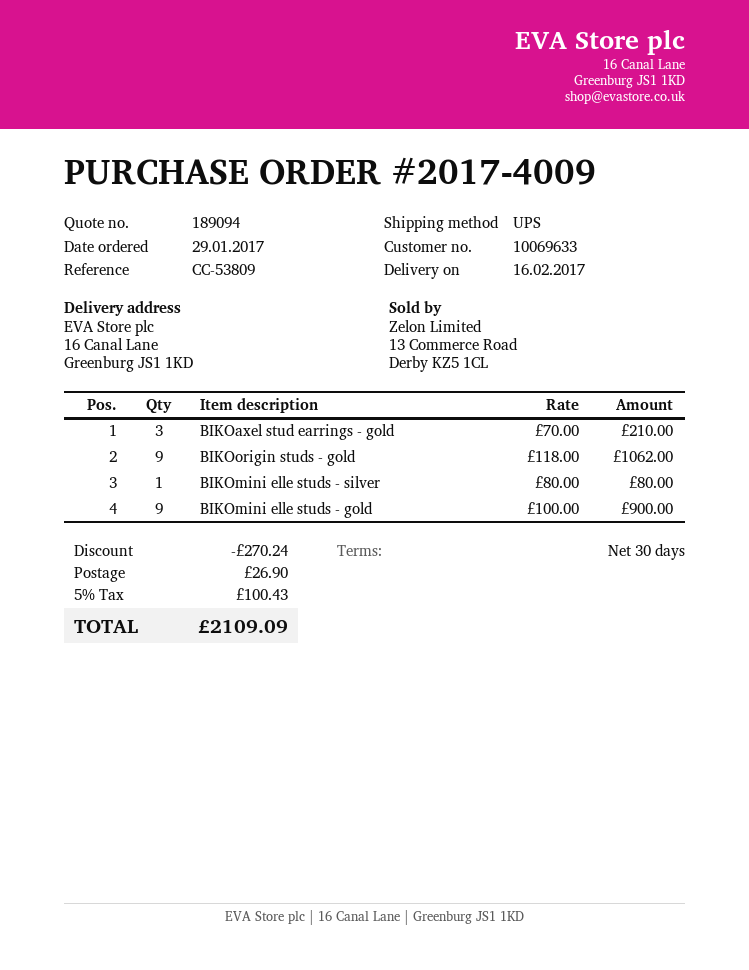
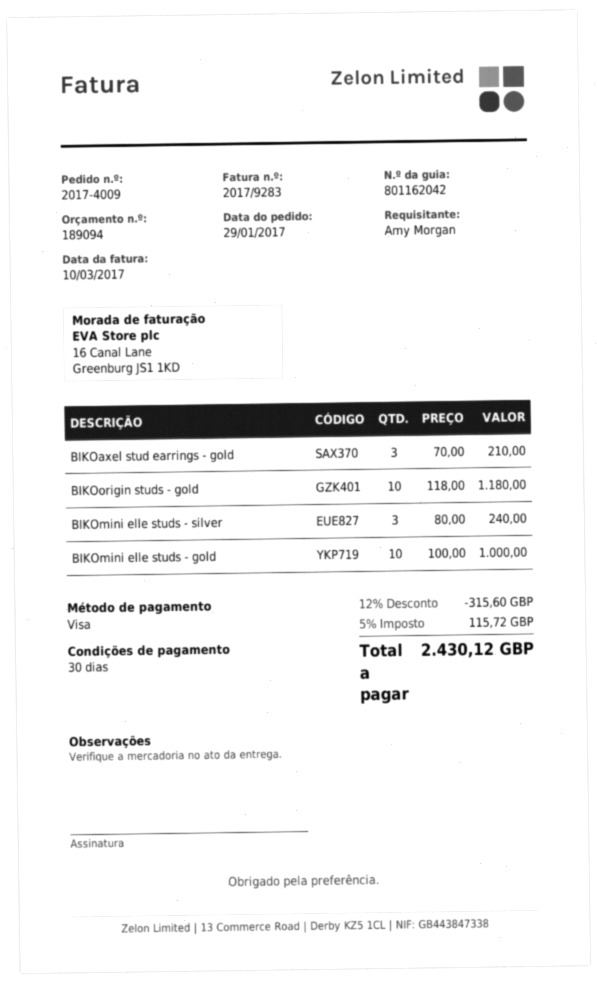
BIKOorigin studs - gold: 9 x 118.00 = 1062.00 -> 10 x 118.00 = 1180.00
BIKOmini elle studs - silver: 1 x 80.00 = 80.00 -> 3 x 80.00 = 240.00
BIKOmini elle studs - gold: 9 x 100.00 = 900.00 -> 10 x 100.00 = 1000.00
discount: 270.24 -> 315.60
shipping: 26.90 -> none
tax: 5% = 100.43 -> 5% = 115.72
total: 2109.09 -> 2430.12

